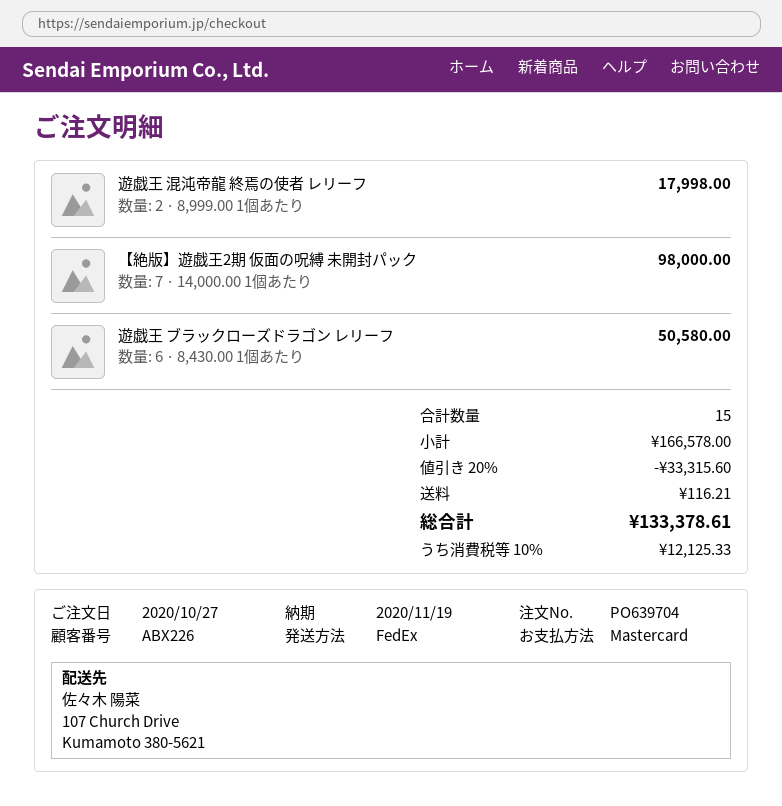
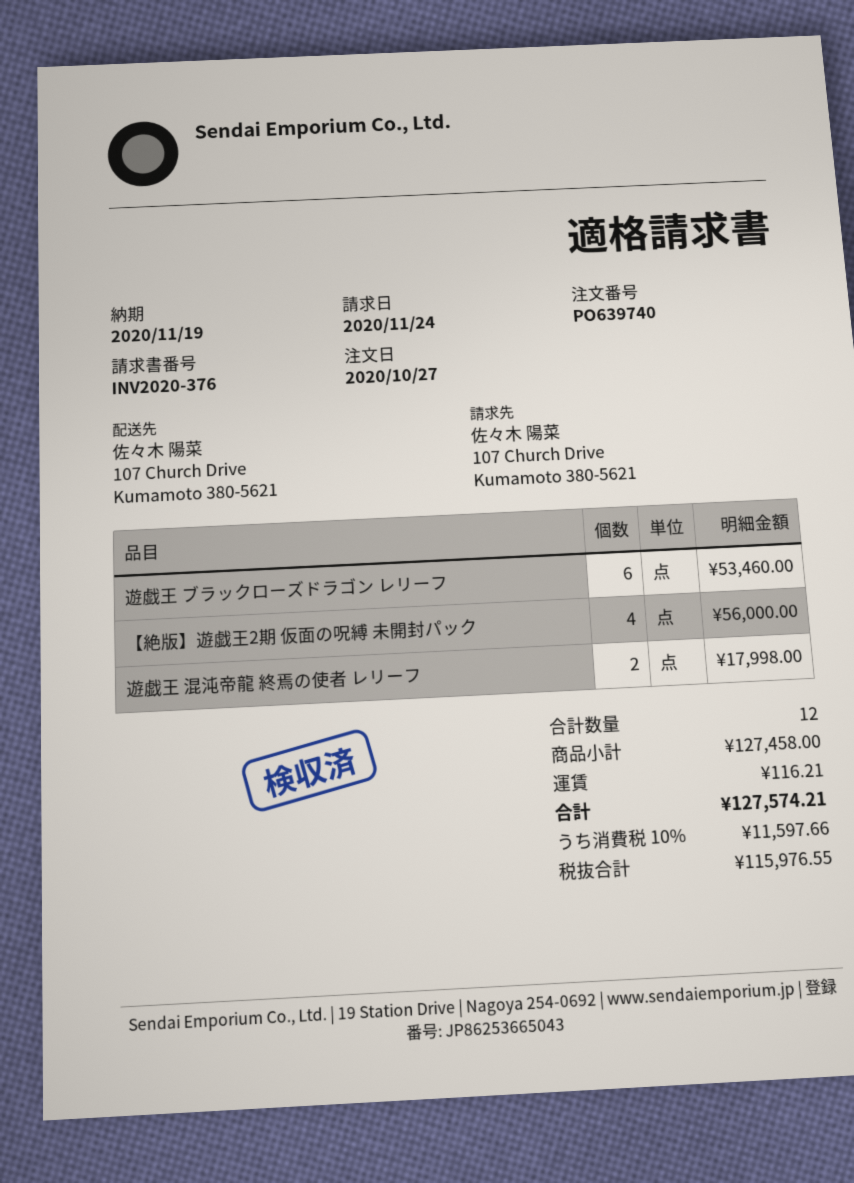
order number: PO639704 -> PO639740
【絶版】遊戯王2期 仮面の呪縛 未開封パック: 7 for 98000.00 -> 4 for 56000.00
遊戯王 ブラックローズドラゴン レリーフ: 6 for 50580.00 -> 6 for 53460.00
total quantity: 15 -> 12
subtotal: 166578.00 -> 127458.00
discount: 20% = 33315.60 -> none
tax: 10% = 12125.33 -> 10% = 11597.66
total: 133378.61 -> 127574.21

